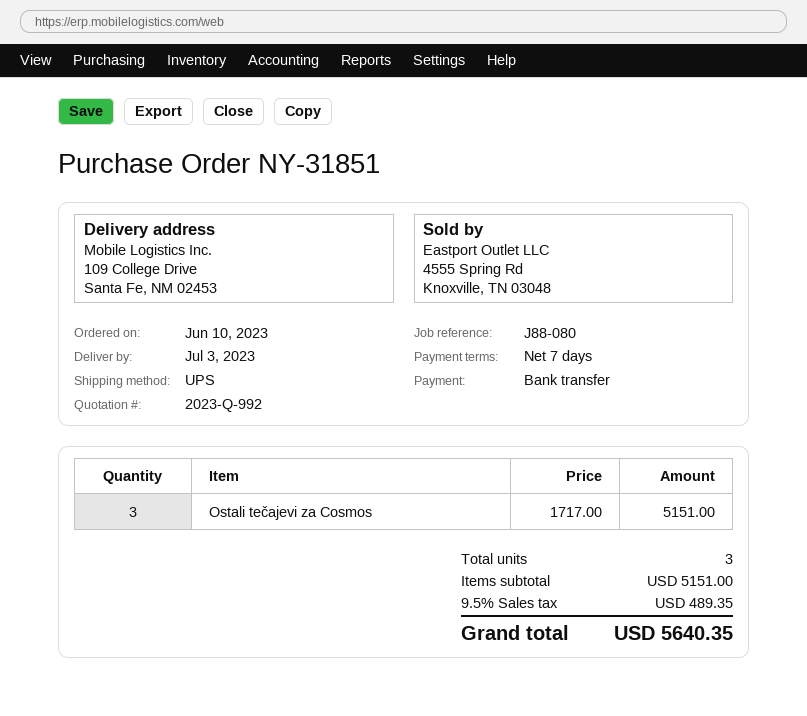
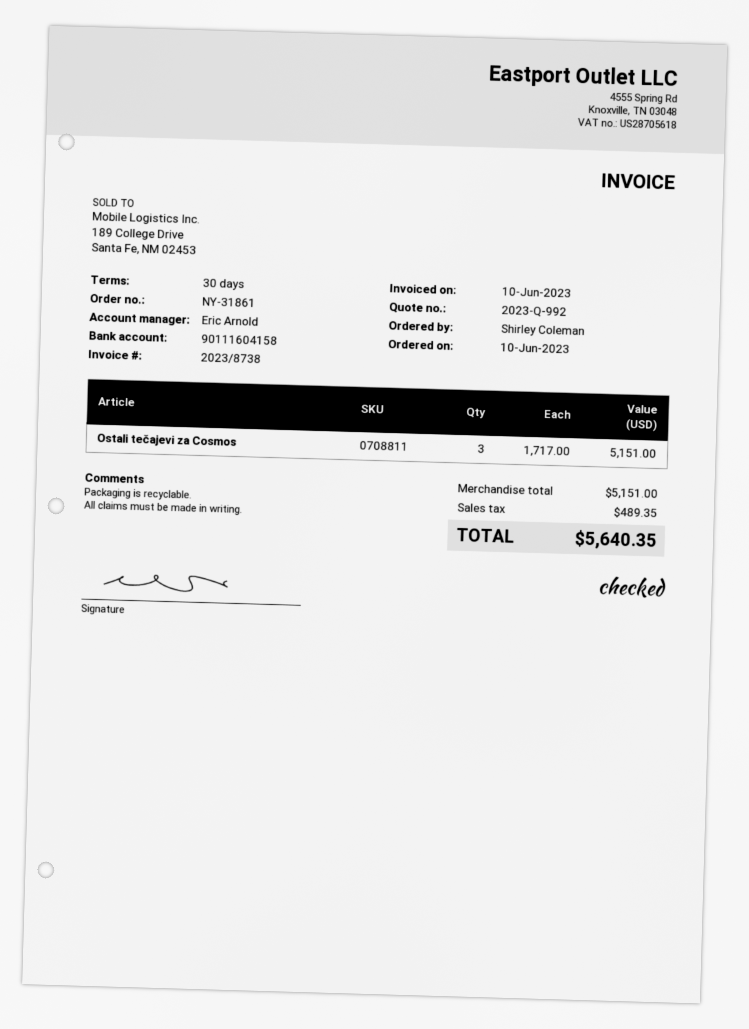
order number: NY-31851 -> NY-31861
payment terms: 7 days -> 30 days

